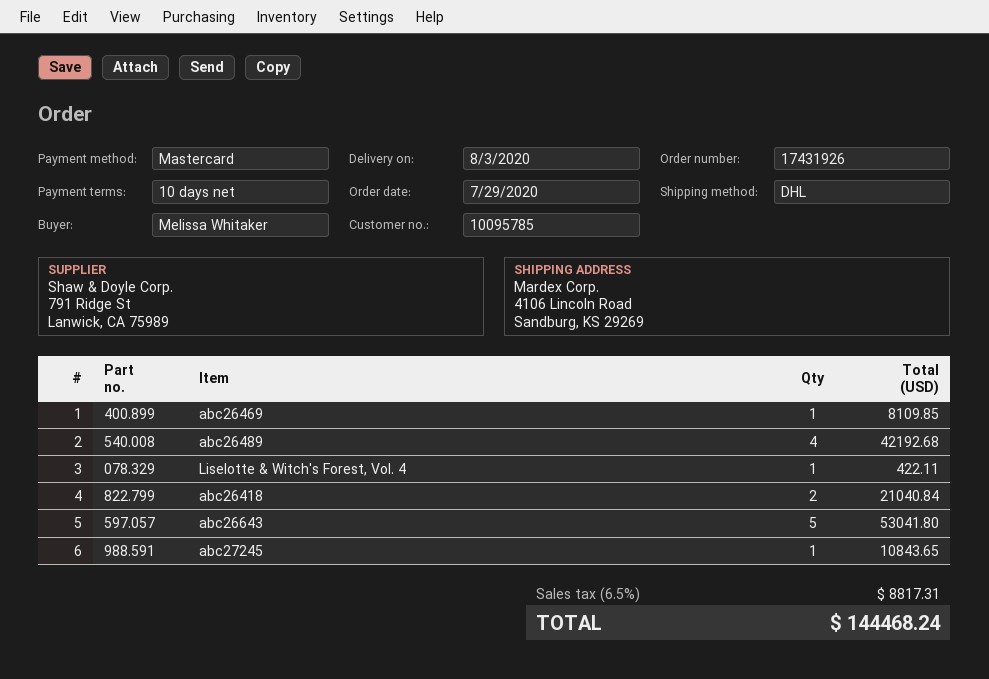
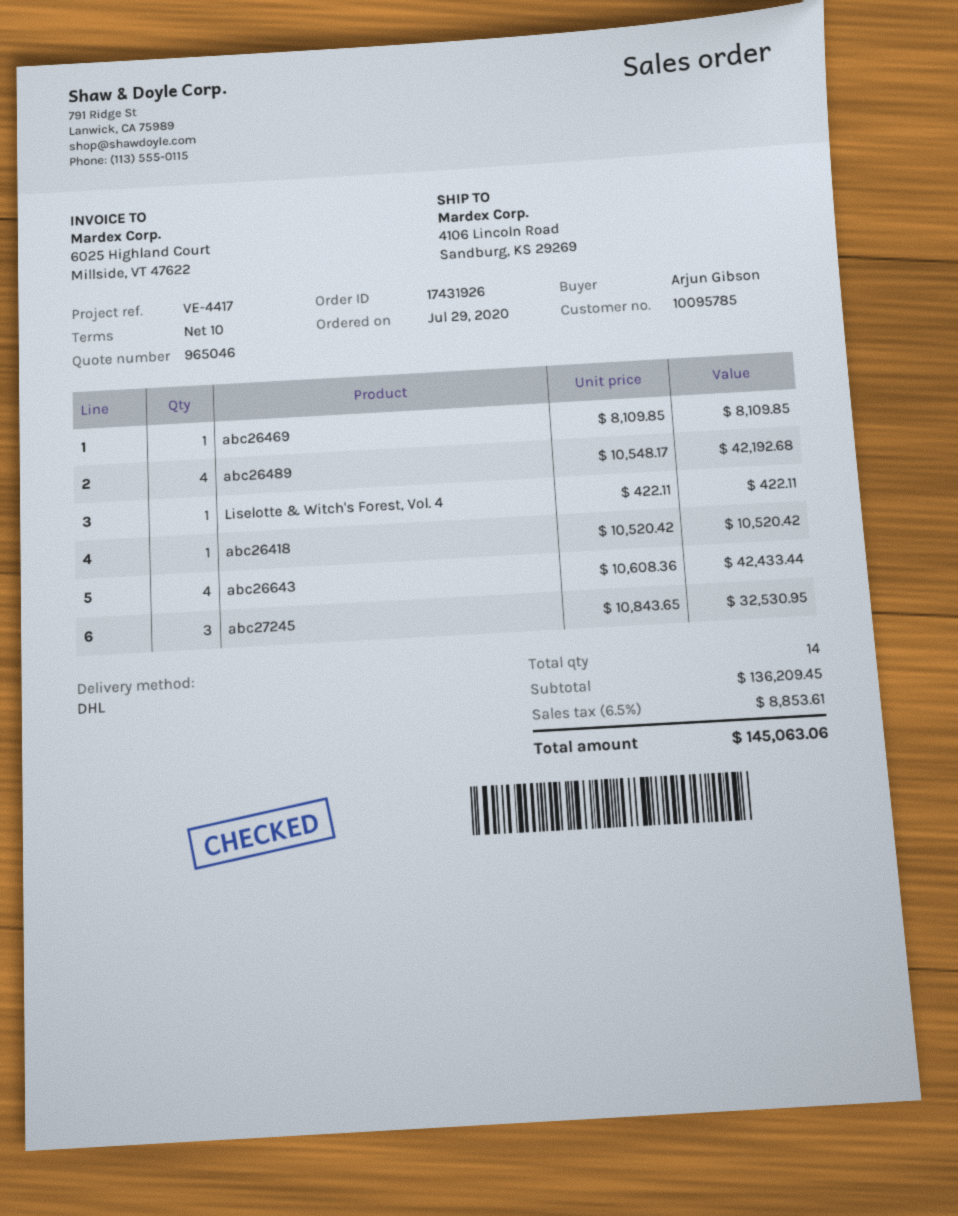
ordered by: Melissa Whitaker -> Arjun Gibson
abc26418: 2 for 21040.84 -> 1 for 10520.42
abc26643: 5 for 53041.80 -> 4 for 42433.44
abc27245: 1 for 10843.65 -> 3 for 32530.95
tax: 6.5% = 8817.31 -> 6.5% = 8853.61
total: 144468.24 -> 145063.06

